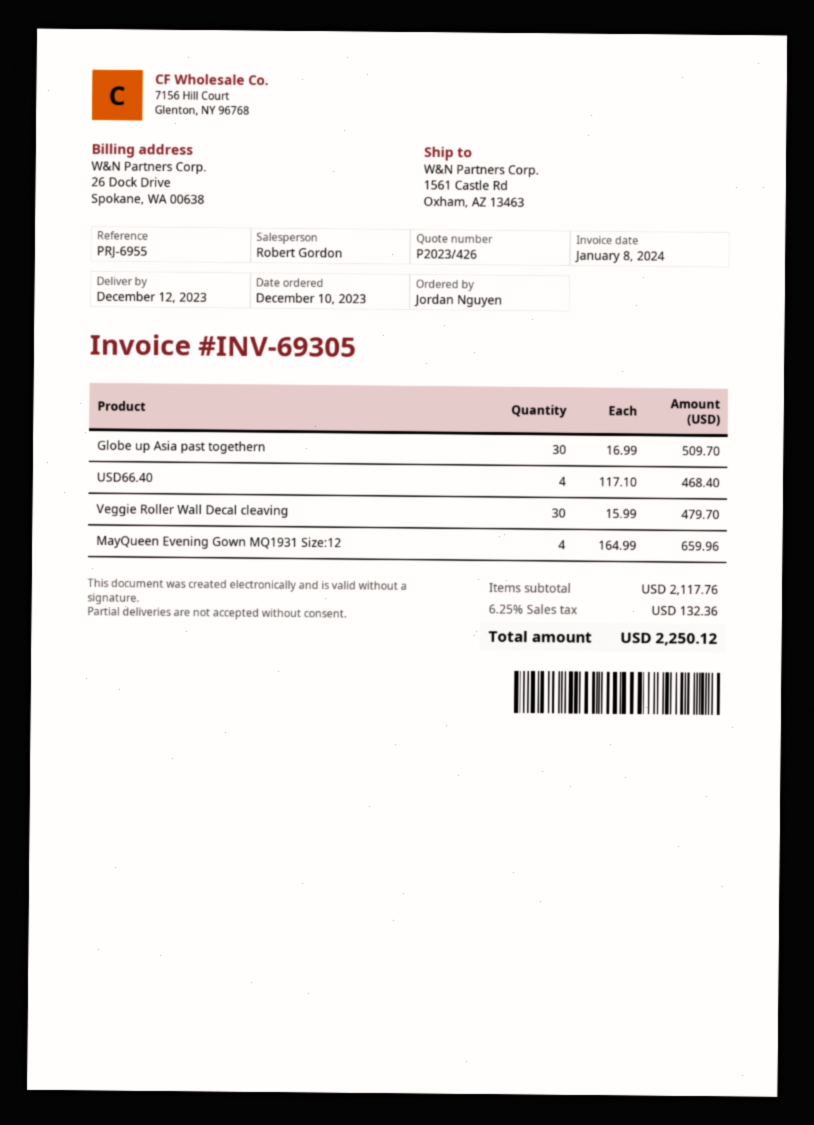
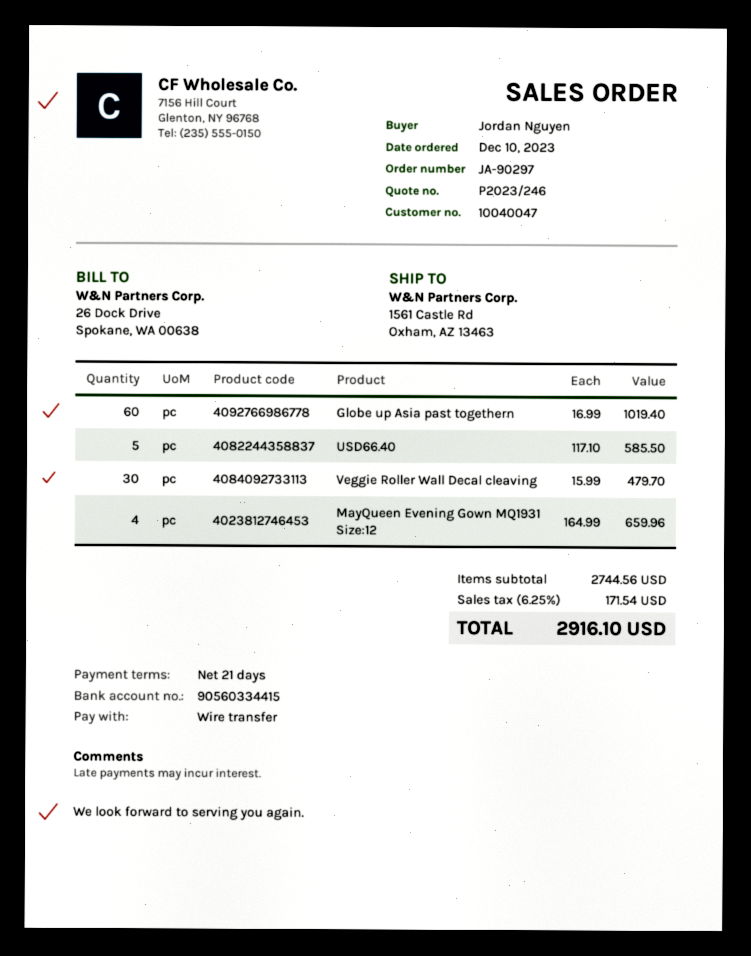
quote number: P2023/426 -> P2023/246
Globe up Asia past togethern: 30 x 16.99 = 509.70 -> 60 x 16.99 = 1019.40
USD66.40: 4 x 117.10 = 468.40 -> 5 x 117.10 = 585.50
subtotal: 2117.76 -> 2744.56
tax: 6.25% = 132.36 -> 6.25% = 171.54
total: 2250.12 -> 2916.10

